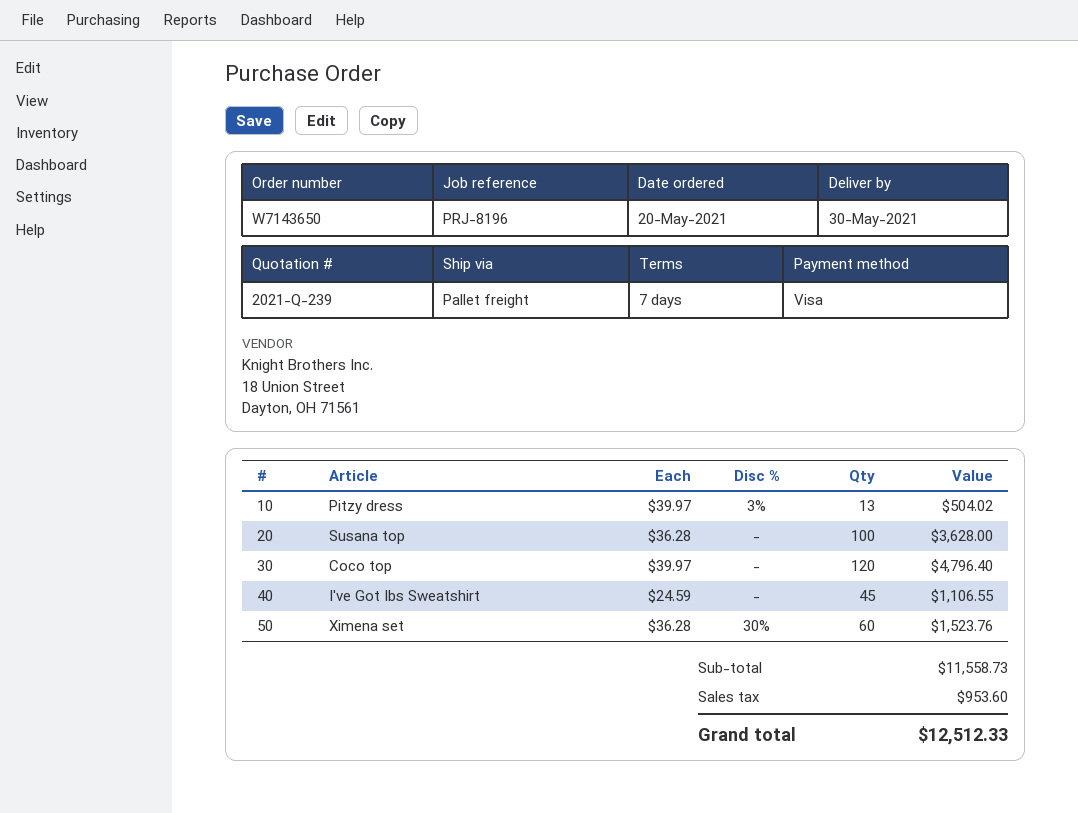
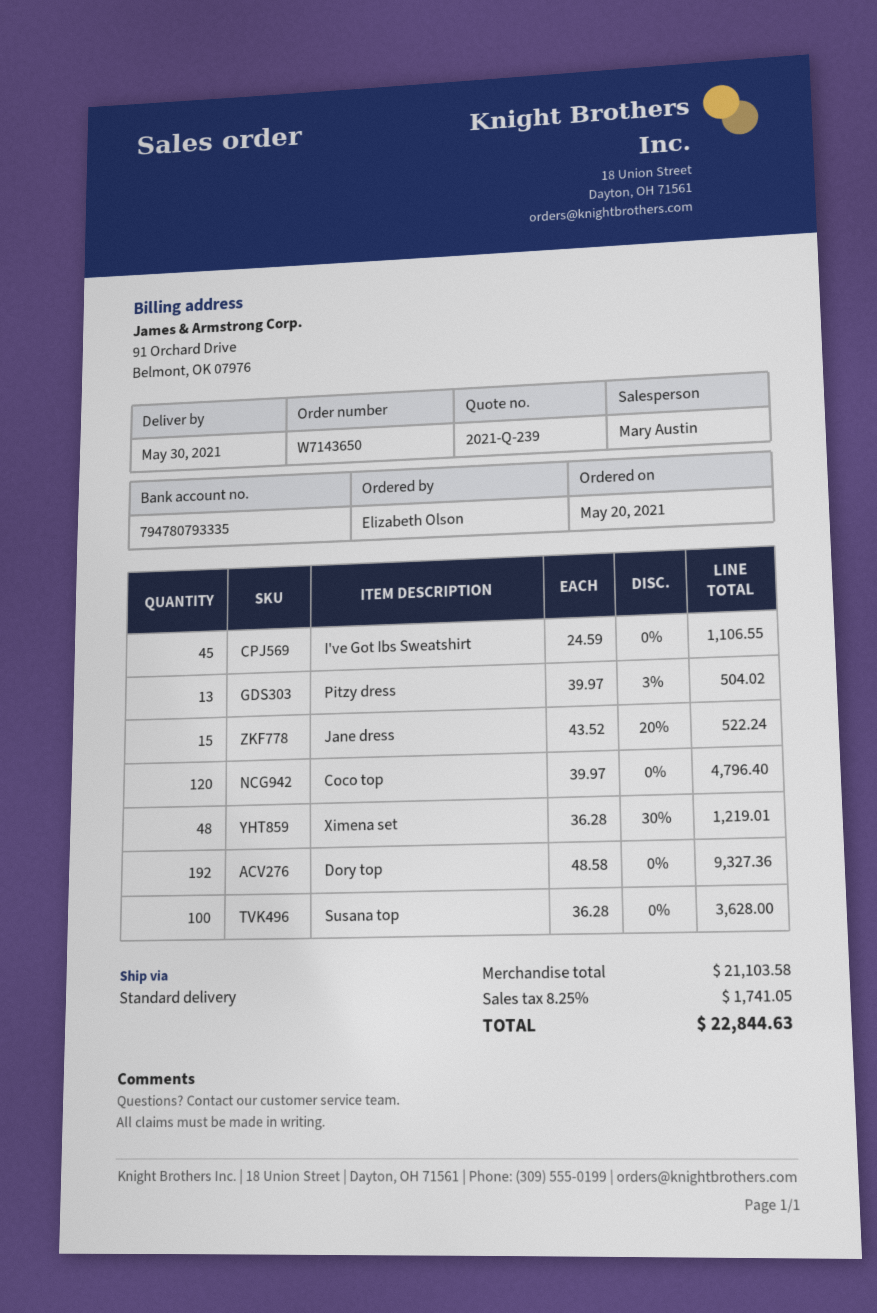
shipping method: pallet freight -> standard
Ximena set: 60 x 36.28 - 30% = 1523.76 -> 48 x 36.28 - 30% = 1219.01
Jane dress: none -> 15 x 43.52 - 20% = 522.24
Dory top: none -> 192 x 48.58 = 9327.36
subtotal: 11558.73 -> 21103.58
tax: 953.60 -> 1741.05
total: 12512.33 -> 22844.63

